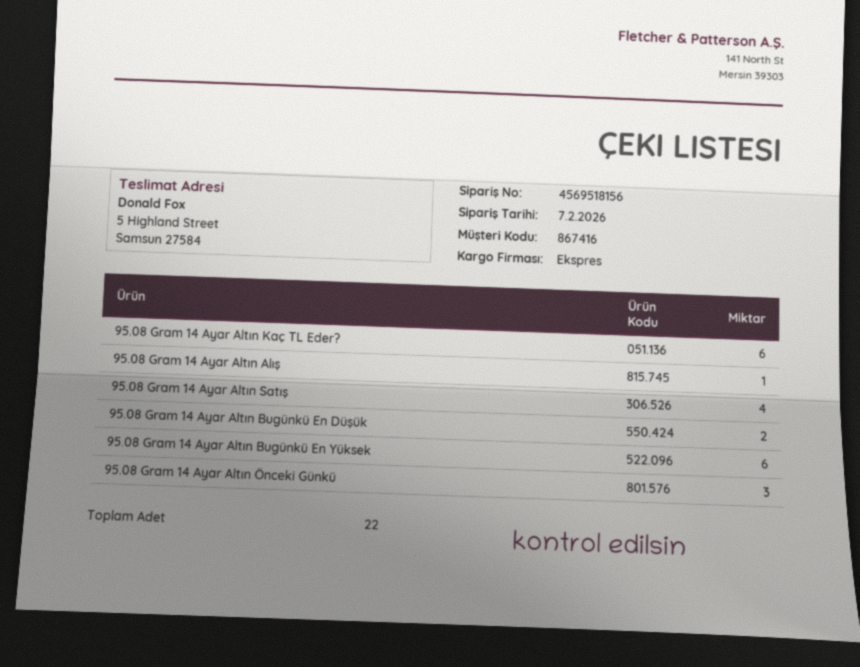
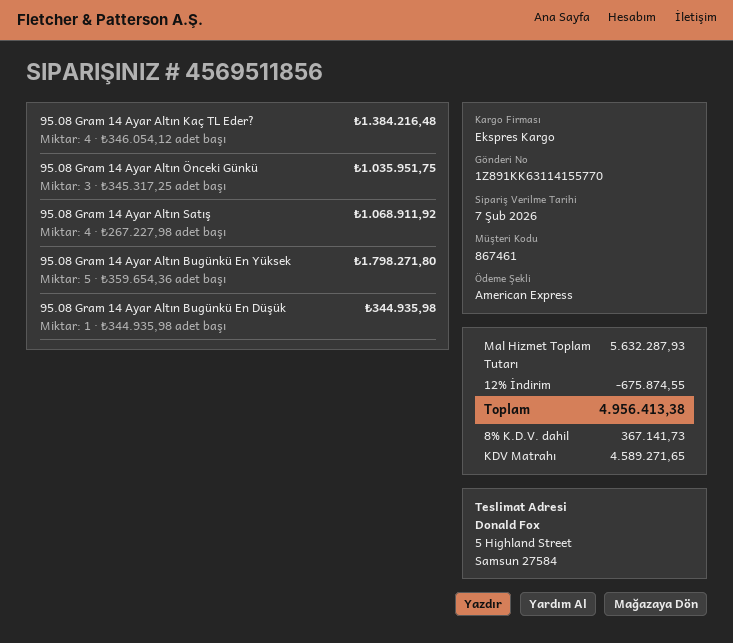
order number: 4569518156 -> 4569511856
customer number: 867416 -> 867461
95.08 Gram 14 Ayar Altın Kaç TL Eder?: 6 -> 4
95.08 Gram 14 Ayar Altın Alış: 1 -> none
95.08 Gram 14 Ayar Altın Bugünkü En Düşük: 2 -> 1
95.08 Gram 14 Ayar Altın Bugünkü En Yüksek: 6 -> 5

